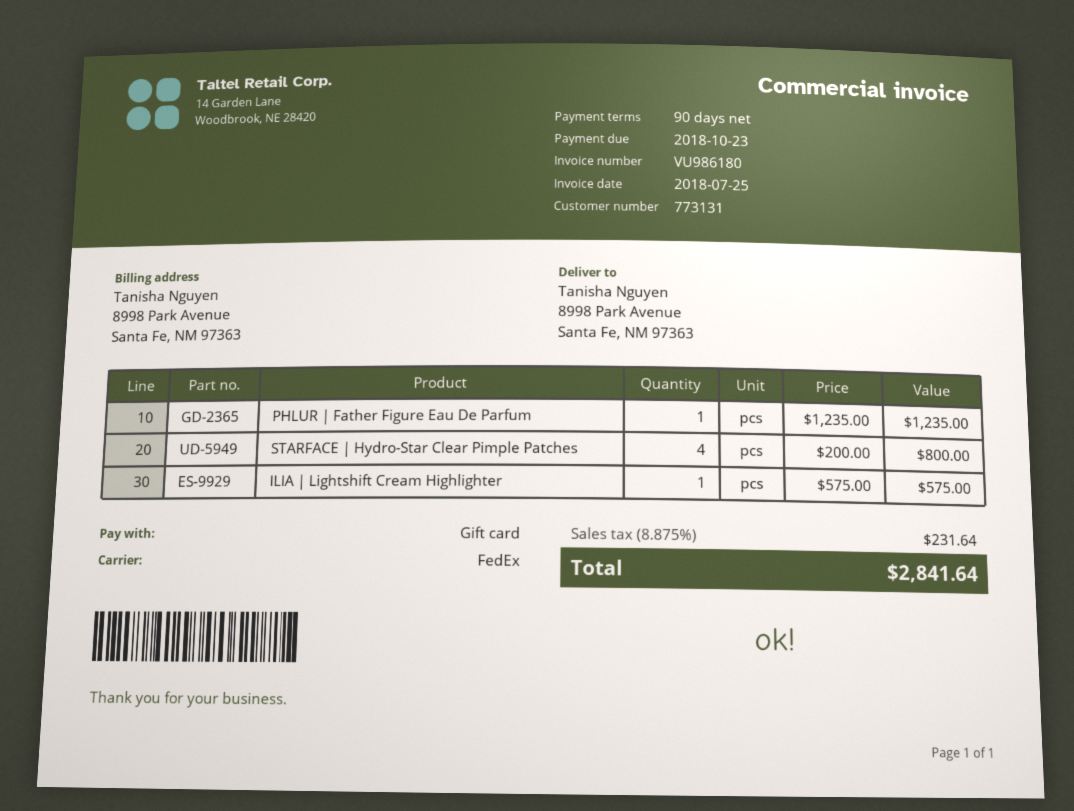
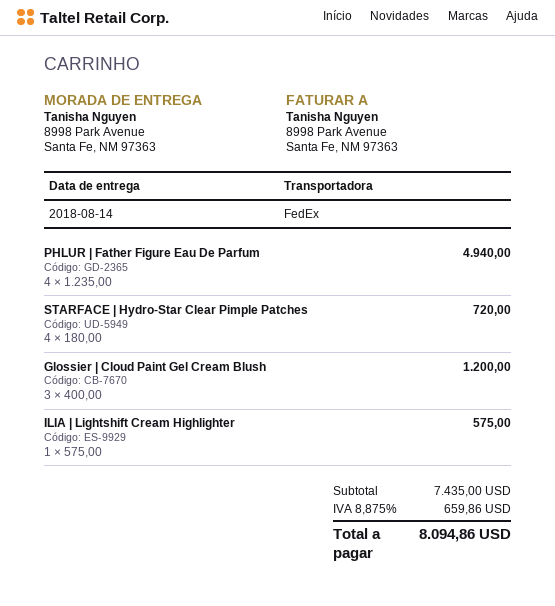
PHLUR | Father Figure Eau De Parfum: 1 x 1235.00 = 1235.00 -> 4 x 1235.00 = 4940.00
STARFACE | Hydro-Star Clear Pimple Patches: 4 x 200.00 = 800.00 -> 4 x 180.00 = 720.00
Glossier | Cloud Paint Gel Cream Blush: none -> 3 x 400.00 = 1200.00
tax: 8.875% = 231.64 -> 8.875% = 659.86
total: 2841.64 -> 8094.86

